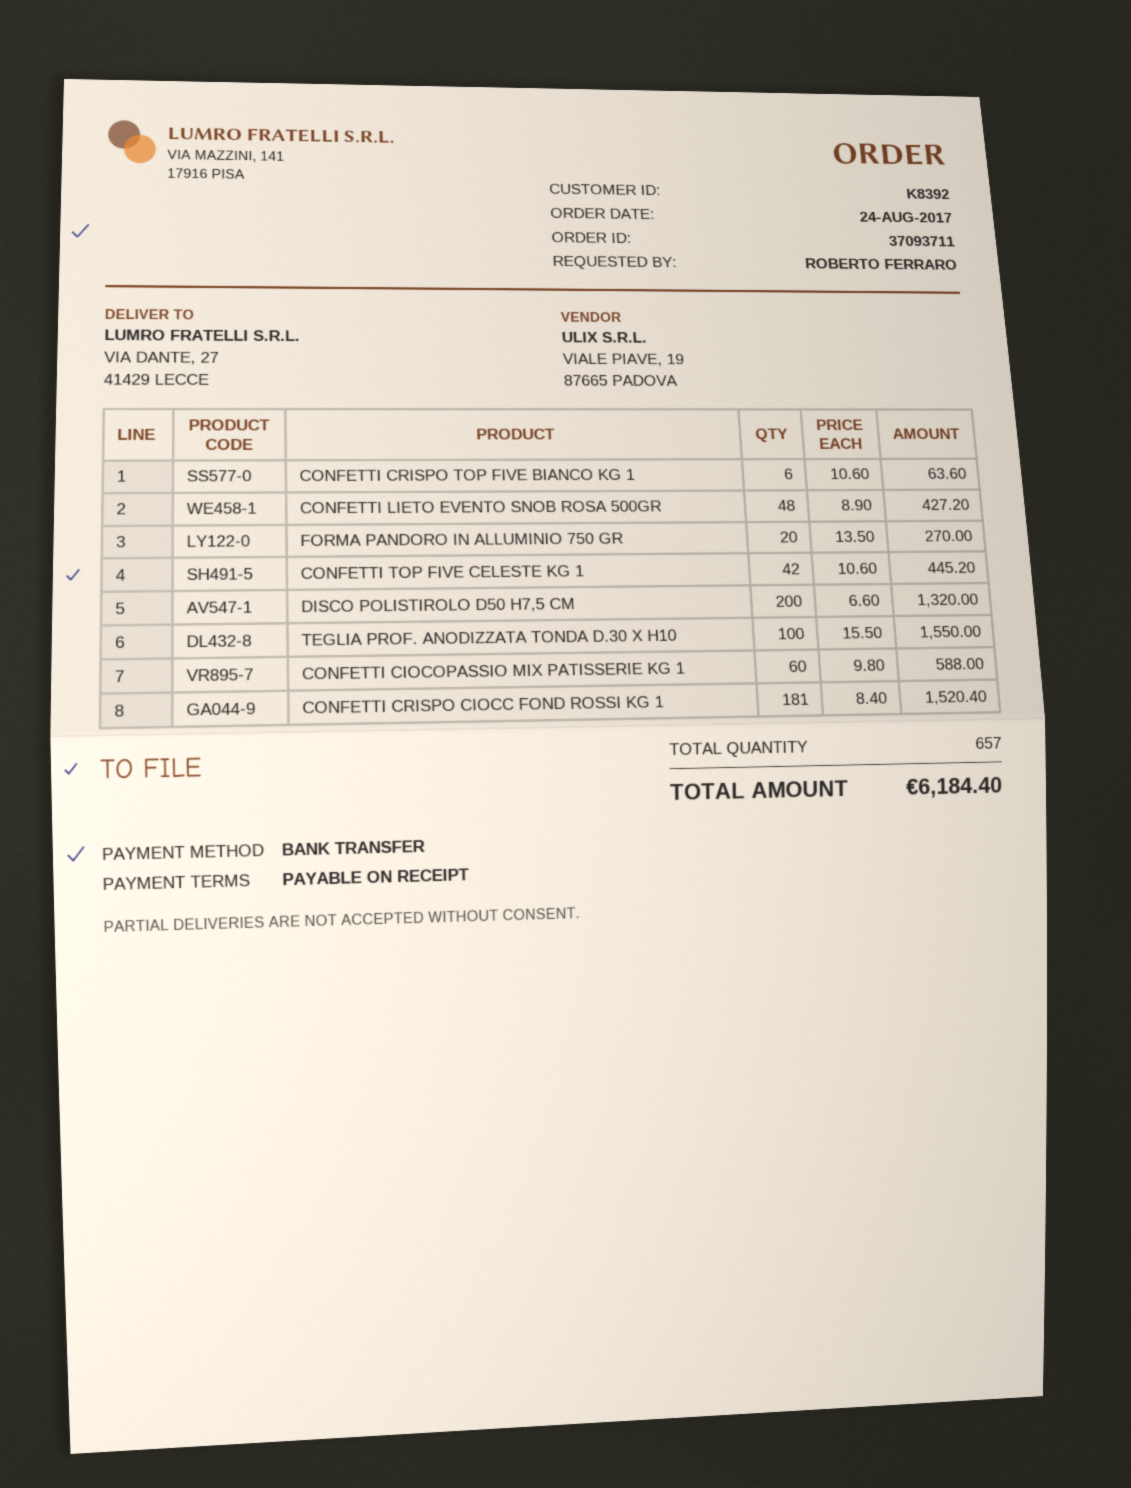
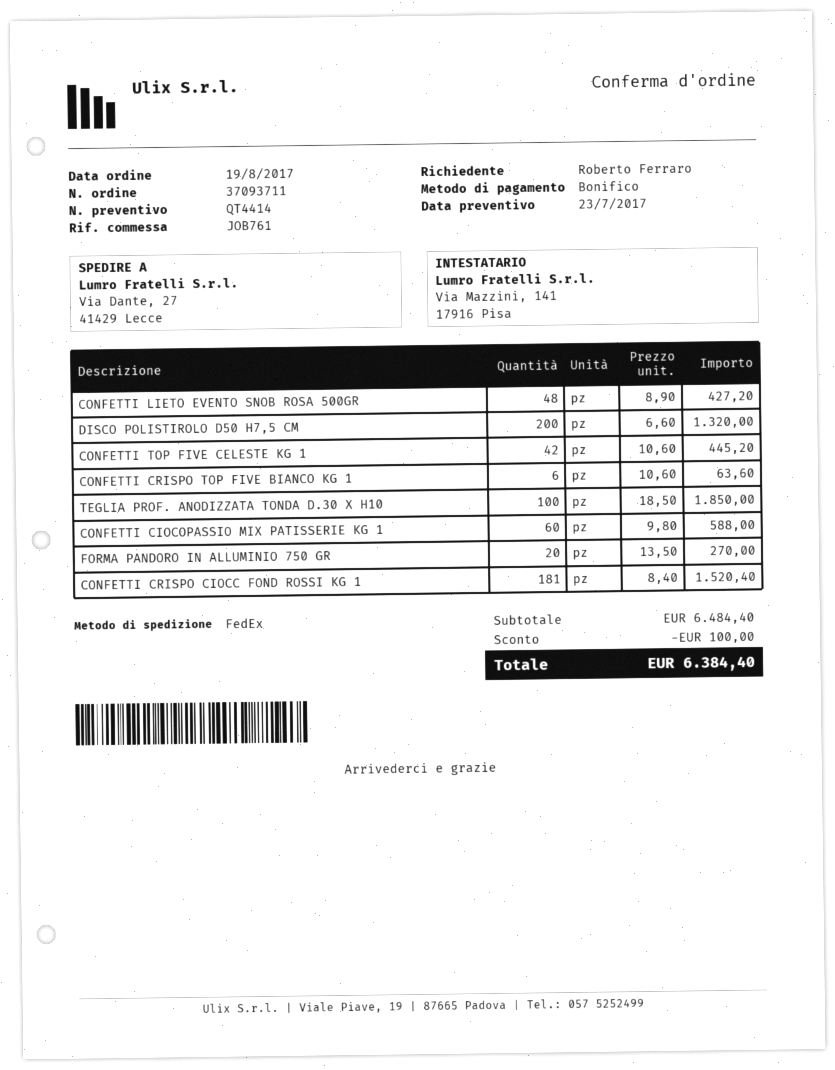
order date: 2017-08-24 -> 2017-08-19
TEGLIA PROF. ANODIZZATA TONDA D.30 X H10: 100 x 15.50 = 1550.00 -> 100 x 18.50 = 1850.00
discount: none -> 100.00
total: 6184.40 -> 6384.40

